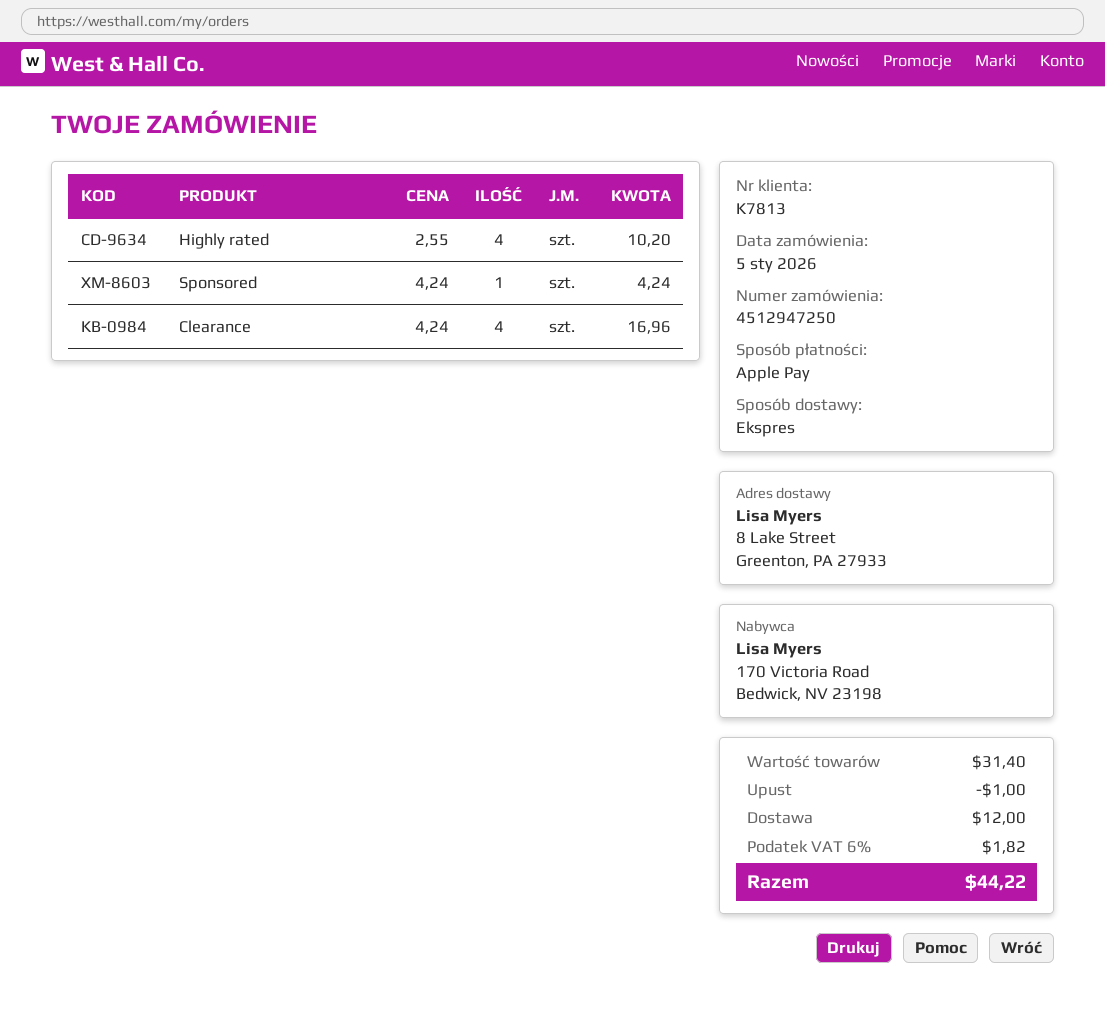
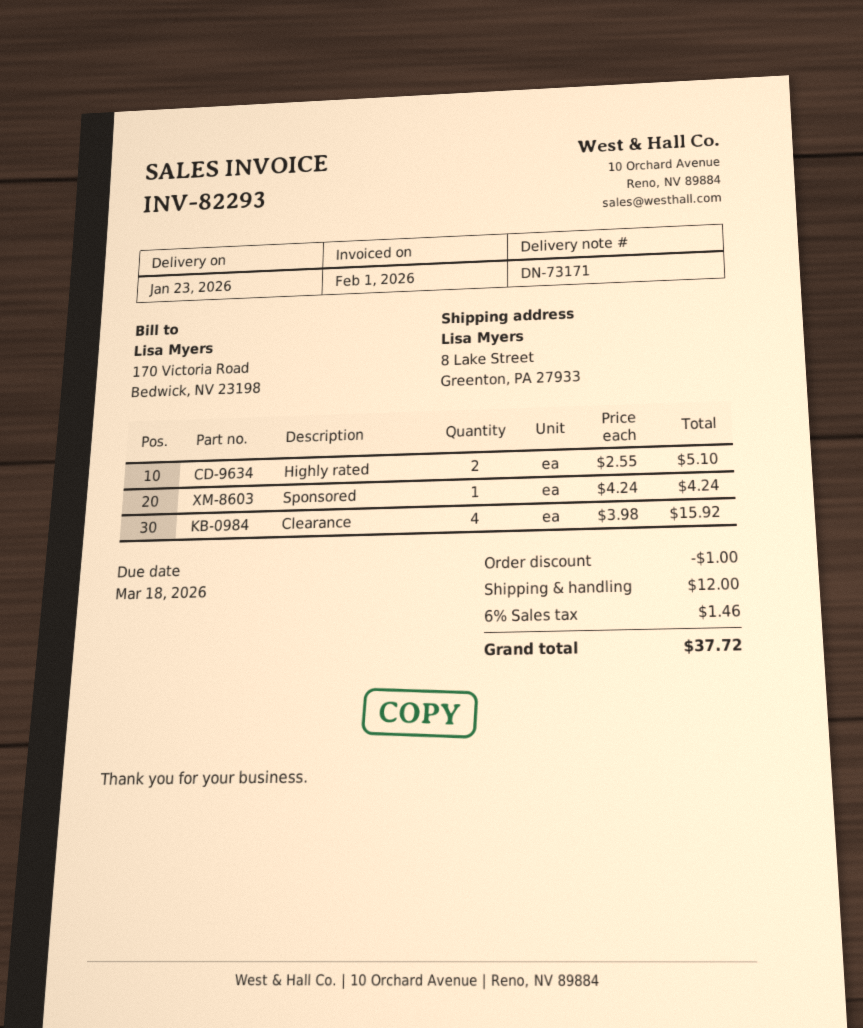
Highly rated: 4 x 2.55 = 10.20 -> 2 x 2.55 = 5.10
Clearance: 4 x 4.24 = 16.96 -> 4 x 3.98 = 15.92
tax: 6% = 1.82 -> 6% = 1.46
total: 44.22 -> 37.72

